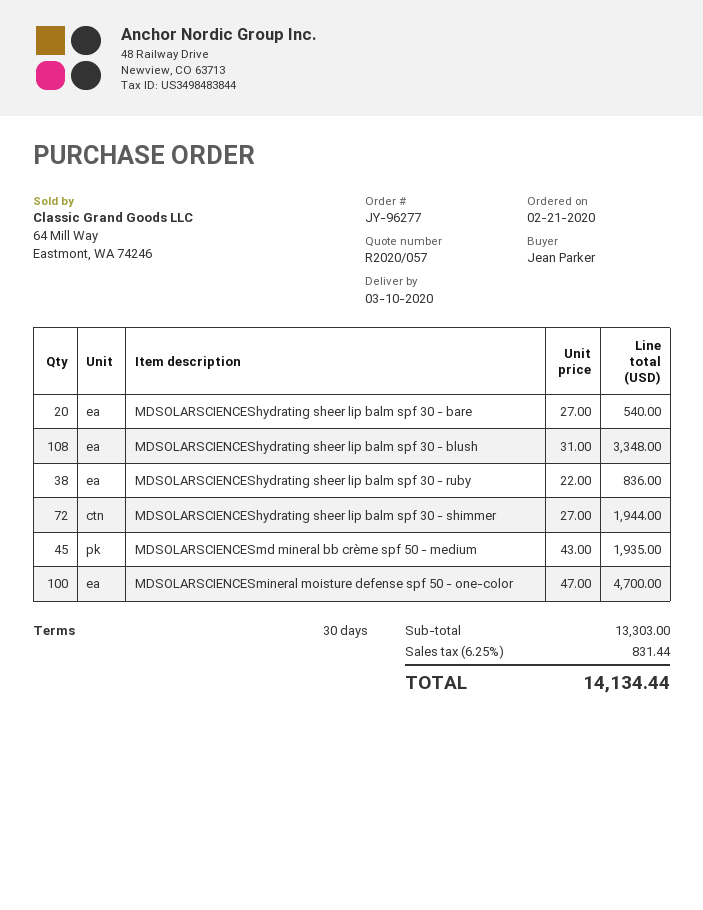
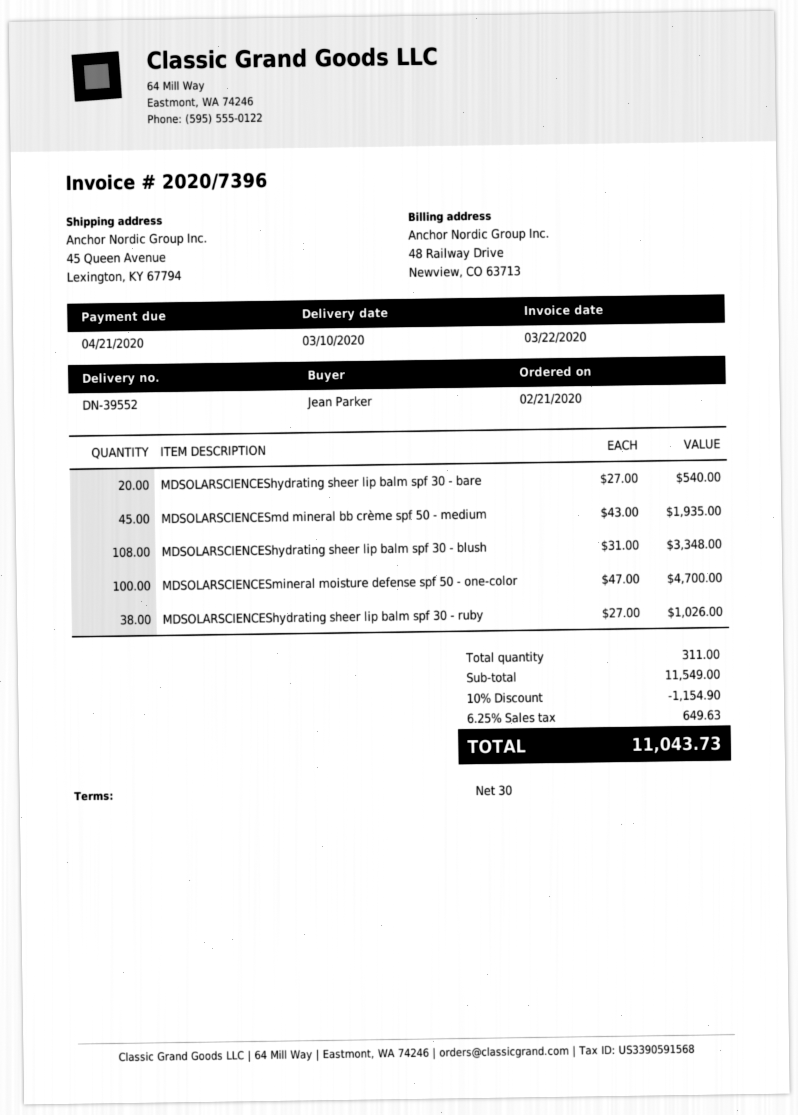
MDSOLARSCIENCEShydrating sheer lip balm spf 30 - ruby: 38 x 22.00 = 836.00 -> 38 x 27.00 = 1026.00
MDSOLARSCIENCEShydrating sheer lip balm spf 30 - shimmer: 72 x 27.00 = 1944.00 -> none
subtotal: 13303.00 -> 11549.00
discount: none -> 10% = 1154.90
tax: 6.25% = 831.44 -> 6.25% = 649.63
total: 14134.44 -> 11043.73

